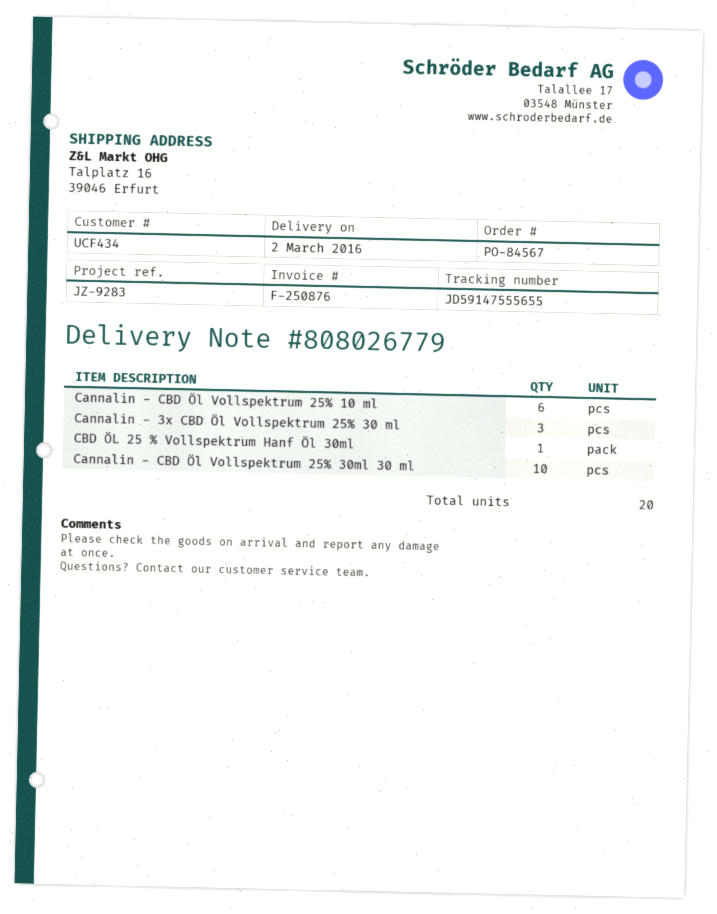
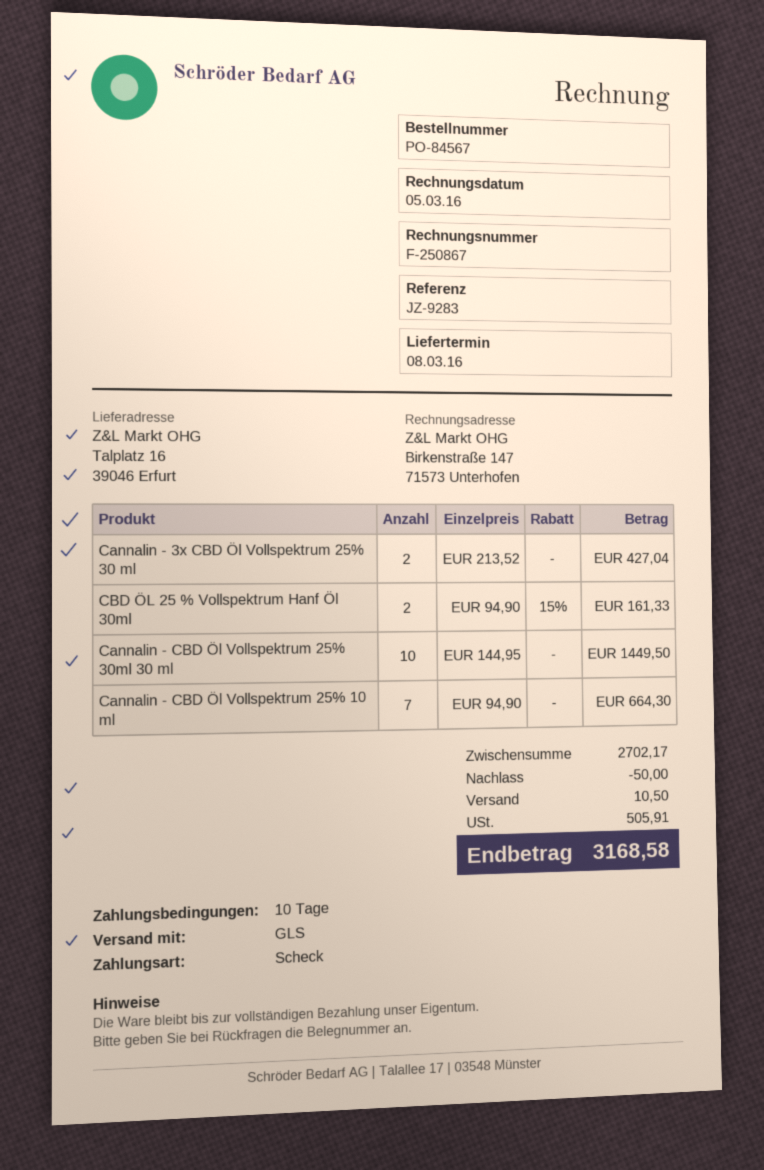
delivery date: 2016-03-02 -> 2016-03-08
invoice number: F-250876 -> F-250867
Cannalin - CBD Öl Vollspektrum 25% 10 ml: 6 -> 7
Cannalin - 3x CBD Öl Vollspektrum 25% 30 ml: 3 -> 2
CBD ÖL 25 % Vollspektrum Hanf Öl 30ml: 1 -> 2

